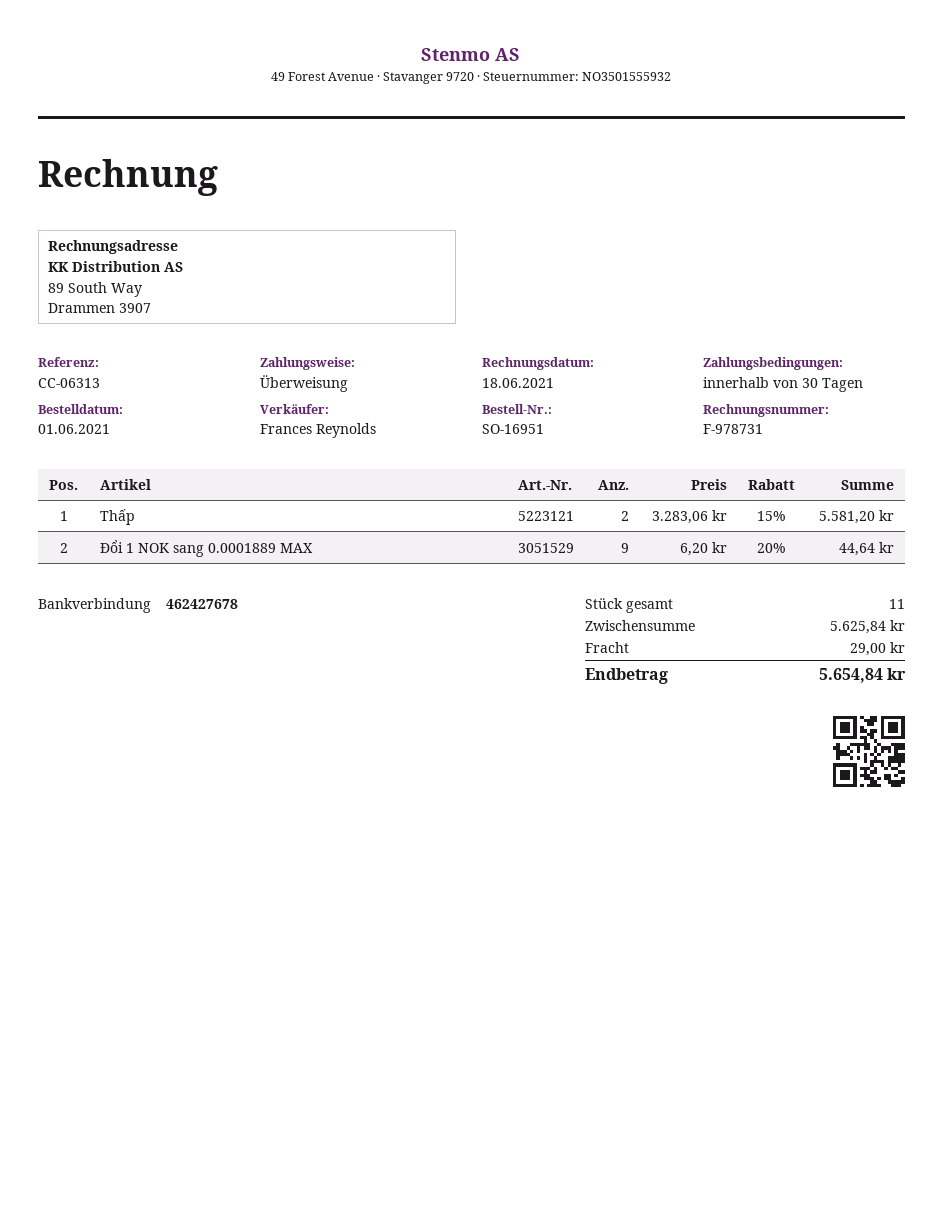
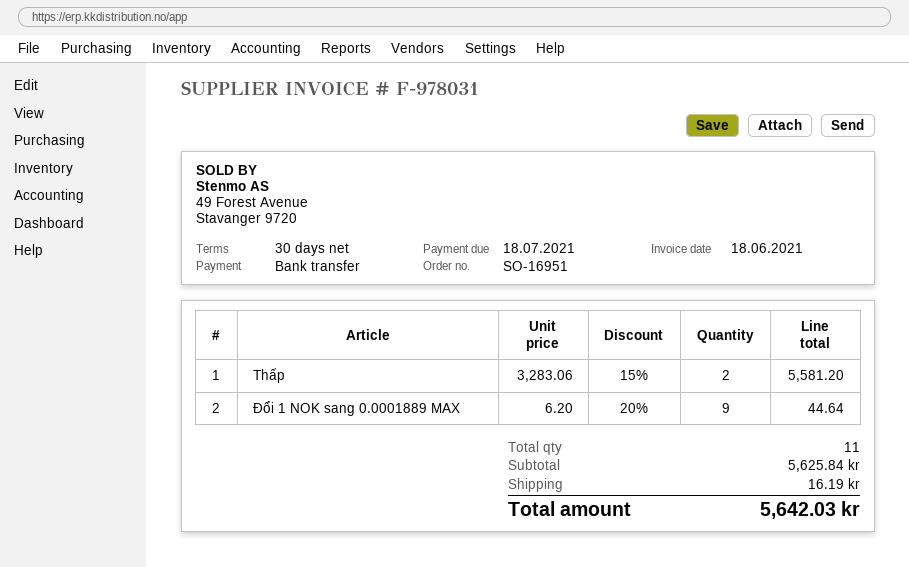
invoice number: F-978731 -> F-978031
shipping: 29.00 -> 16.19
total: 5654.84 -> 5642.03

